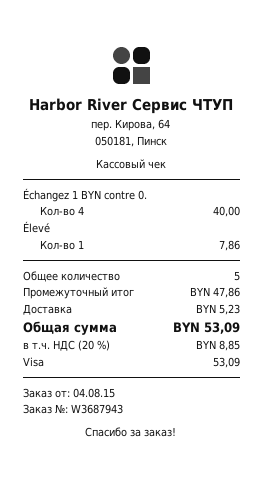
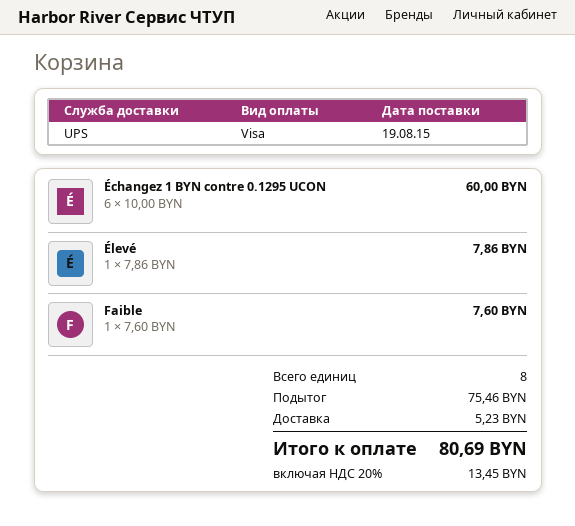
Échangez 1 BYN contre 0.: 4 for 40.00 -> 6 for 60.00
Faible: none -> 1 for 7.60
total quantity: 5 -> 8
subtotal: 47.86 -> 75.46
tax: 20% = 8.85 -> 20% = 13.45
total: 53.09 -> 80.69

